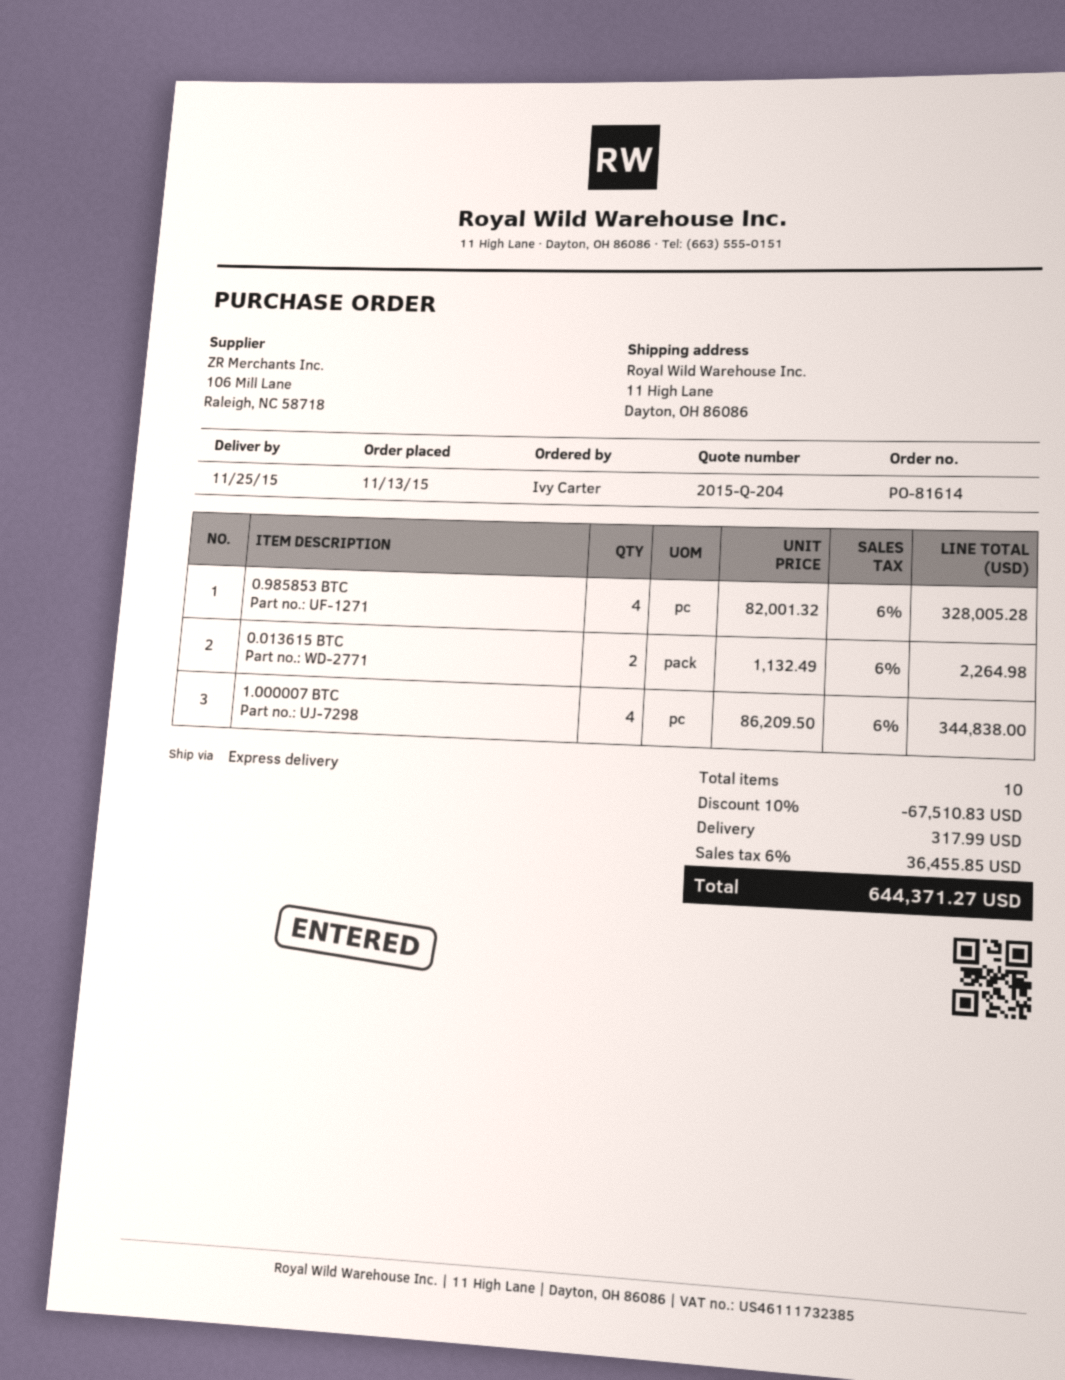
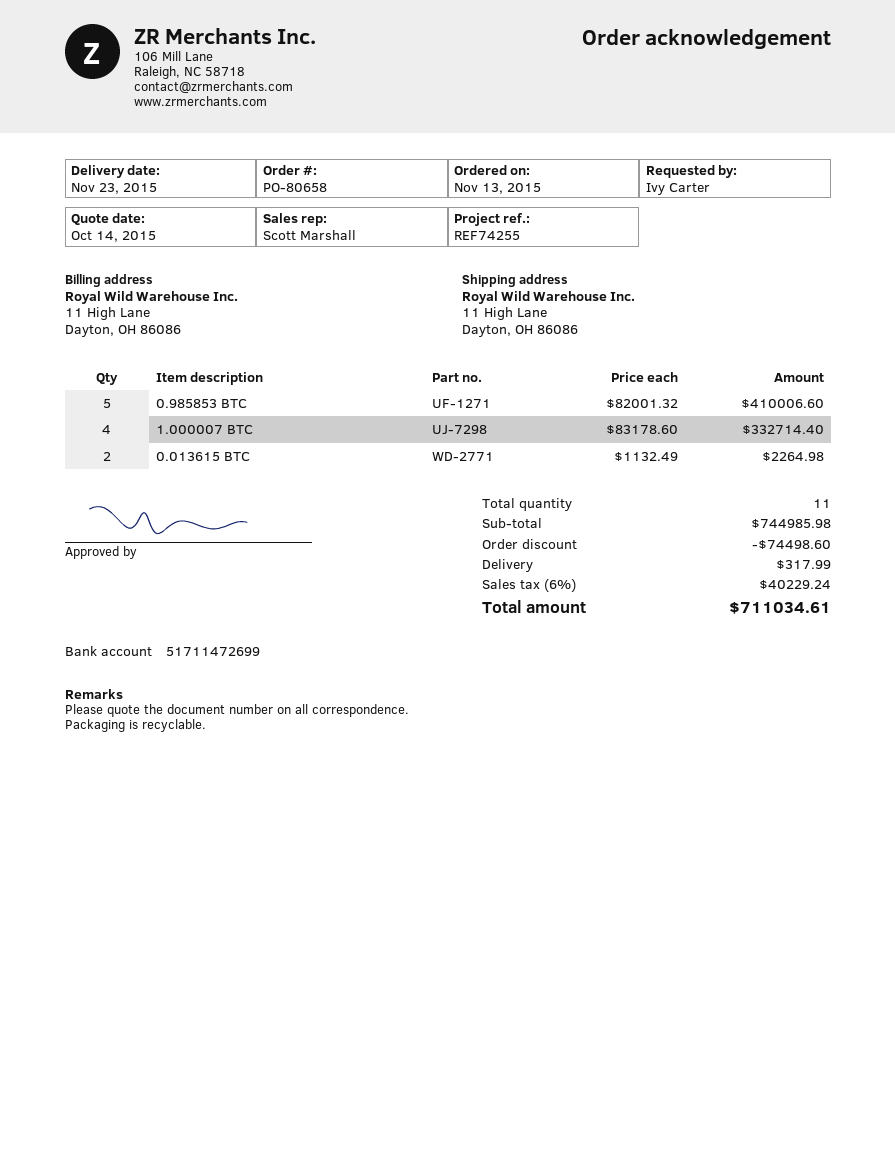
order number: PO-81614 -> PO-80658
delivery date: 2015-11-25 -> 2015-11-23
0.985853 BTC: 4 x 82001.32 = 328005.28 -> 5 x 82001.32 = 410006.60
1.000007 BTC: 4 x 86209.50 = 344838.00 -> 4 x 83178.60 = 332714.40
total quantity: 10 -> 11
discount: 67510.83 -> 74498.60
tax: 6% = 36455.85 -> 6% = 40229.24
total: 644371.27 -> 711034.61

